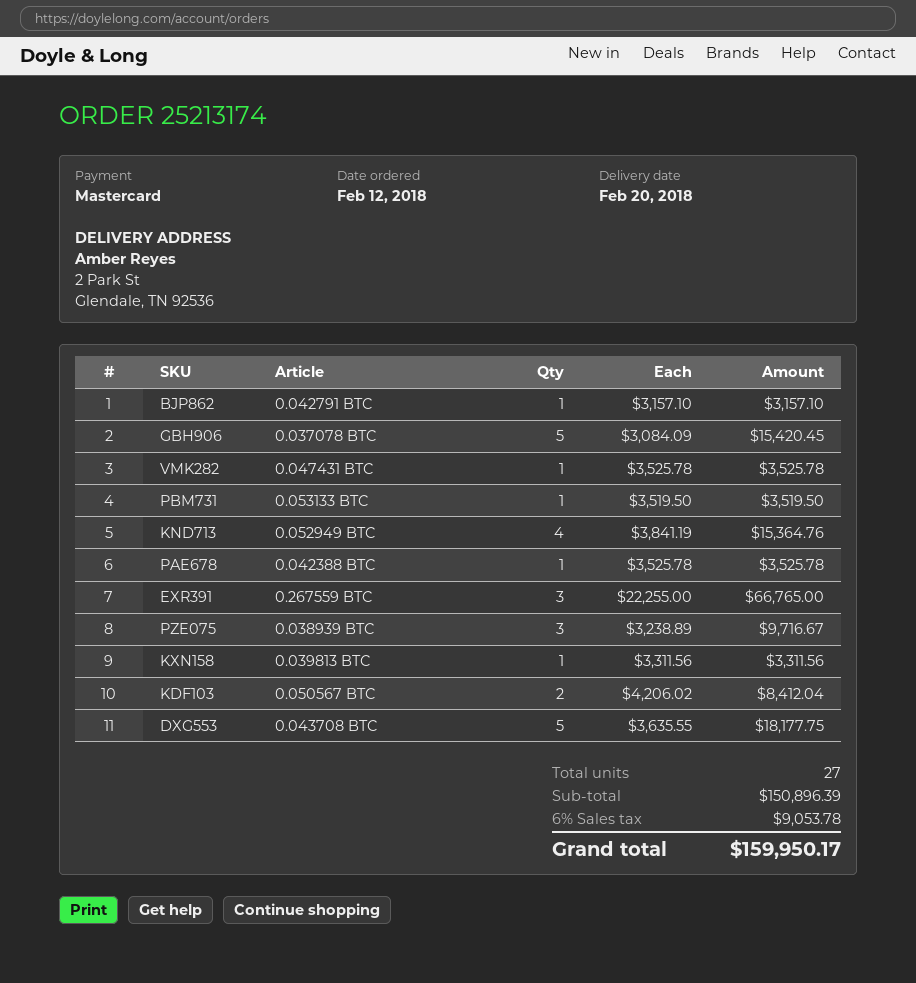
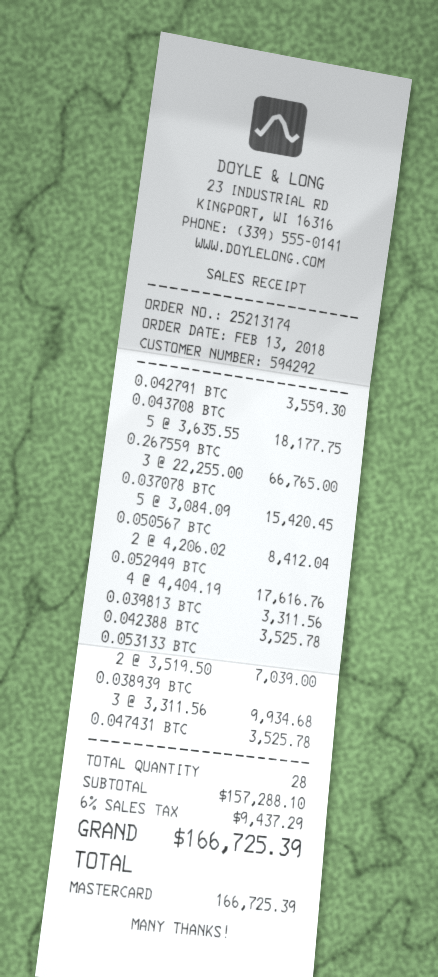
order date: 2018-02-12 -> 2018-02-13
0.042791 BTC: 1 x 3157.10 = 3157.10 -> 1 x 3559.30 = 3559.30
0.053133 BTC: 1 x 3519.50 = 3519.50 -> 2 x 3519.50 = 7039.00
0.052949 BTC: 4 x 3841.19 = 15364.76 -> 4 x 4404.19 = 17616.76
0.038939 BTC: 3 x 3238.89 = 9716.67 -> 3 x 3311.56 = 9934.68
total quantity: 27 -> 28
subtotal: 150896.39 -> 157288.10
tax: 6% = 9053.78 -> 6% = 9437.29
total: 159950.17 -> 166725.39

